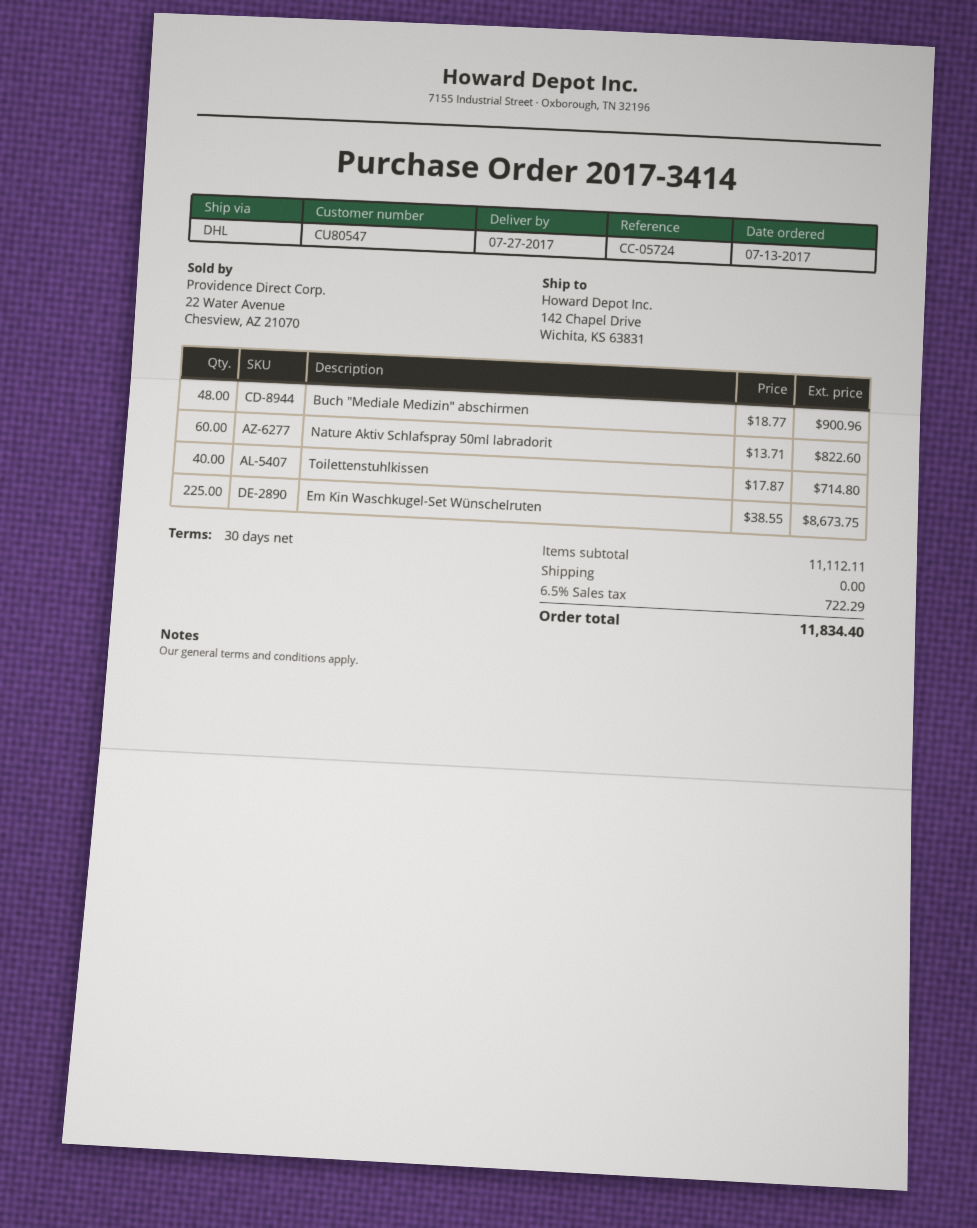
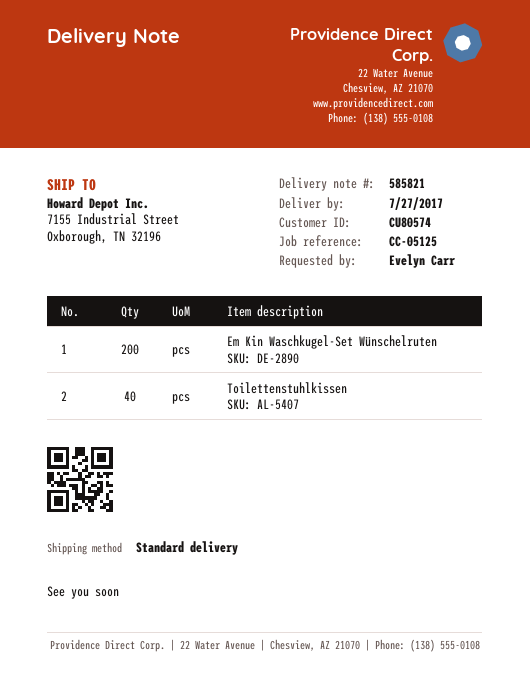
customer number: CU80547 -> CU80574
reference: CC-05724 -> CC-05125
shipping method: DHL -> standard
ship to: 142 Chapel Drive, Wichita, KS 63831 -> 7155 Industrial Street, Oxborough, TN 32196
Buch "Mediale Medizin" abschirmen: 48 -> none
Nature Aktiv Schlafspray 50ml labradorit: 60 -> none
Em Kin Waschkugel-Set Wünschelruten: 225 -> 200

